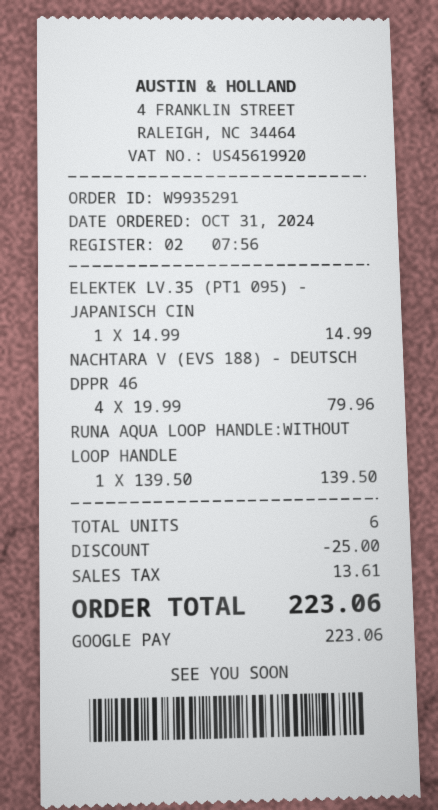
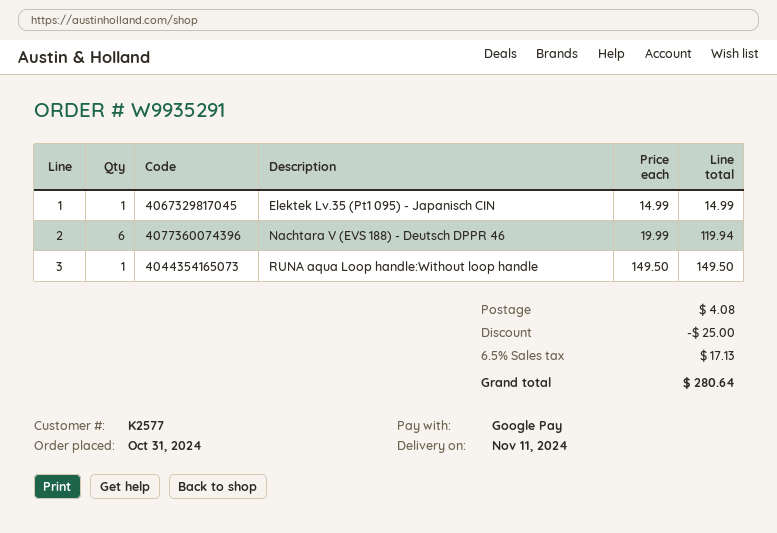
NACHTARA V (EVS 188) - DEUTSCH DPPR 46: 4 x 19.99 = 79.96 -> 6 x 19.99 = 119.94
RUNA AQUA LOOP HANDLE:WITHOUT LOOP HANDLE: 1 x 139.50 = 139.50 -> 1 x 149.50 = 149.50
shipping: none -> 4.08
tax: 13.61 -> 17.13
total: 223.06 -> 280.64

